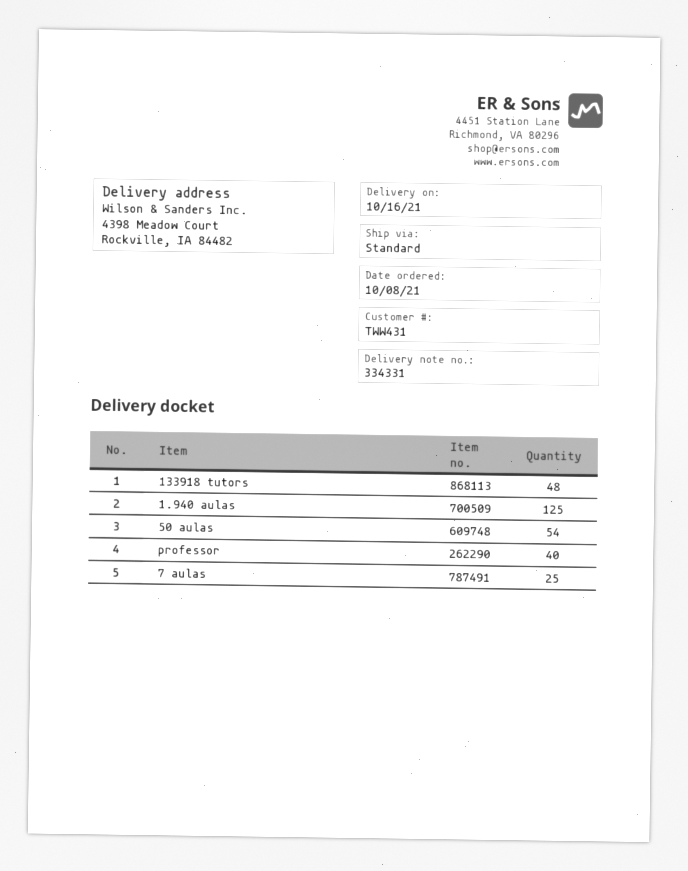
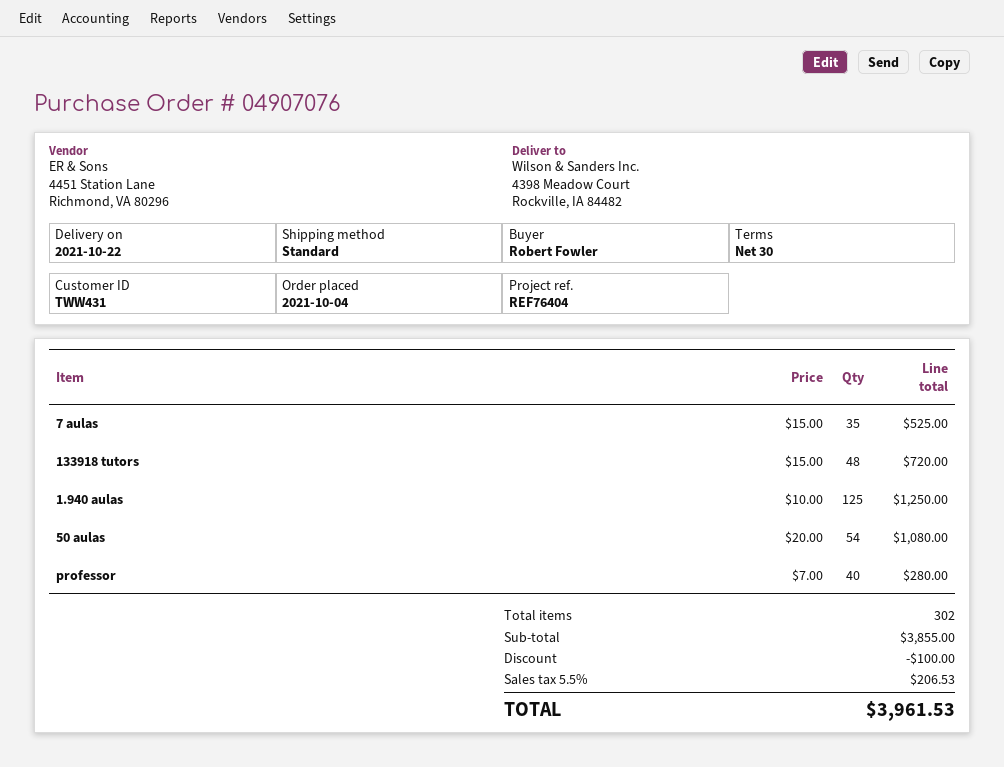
order date: 2021-10-08 -> 2021-10-04
delivery date: 2021-10-16 -> 2021-10-22
7 aulas: 25 -> 35

